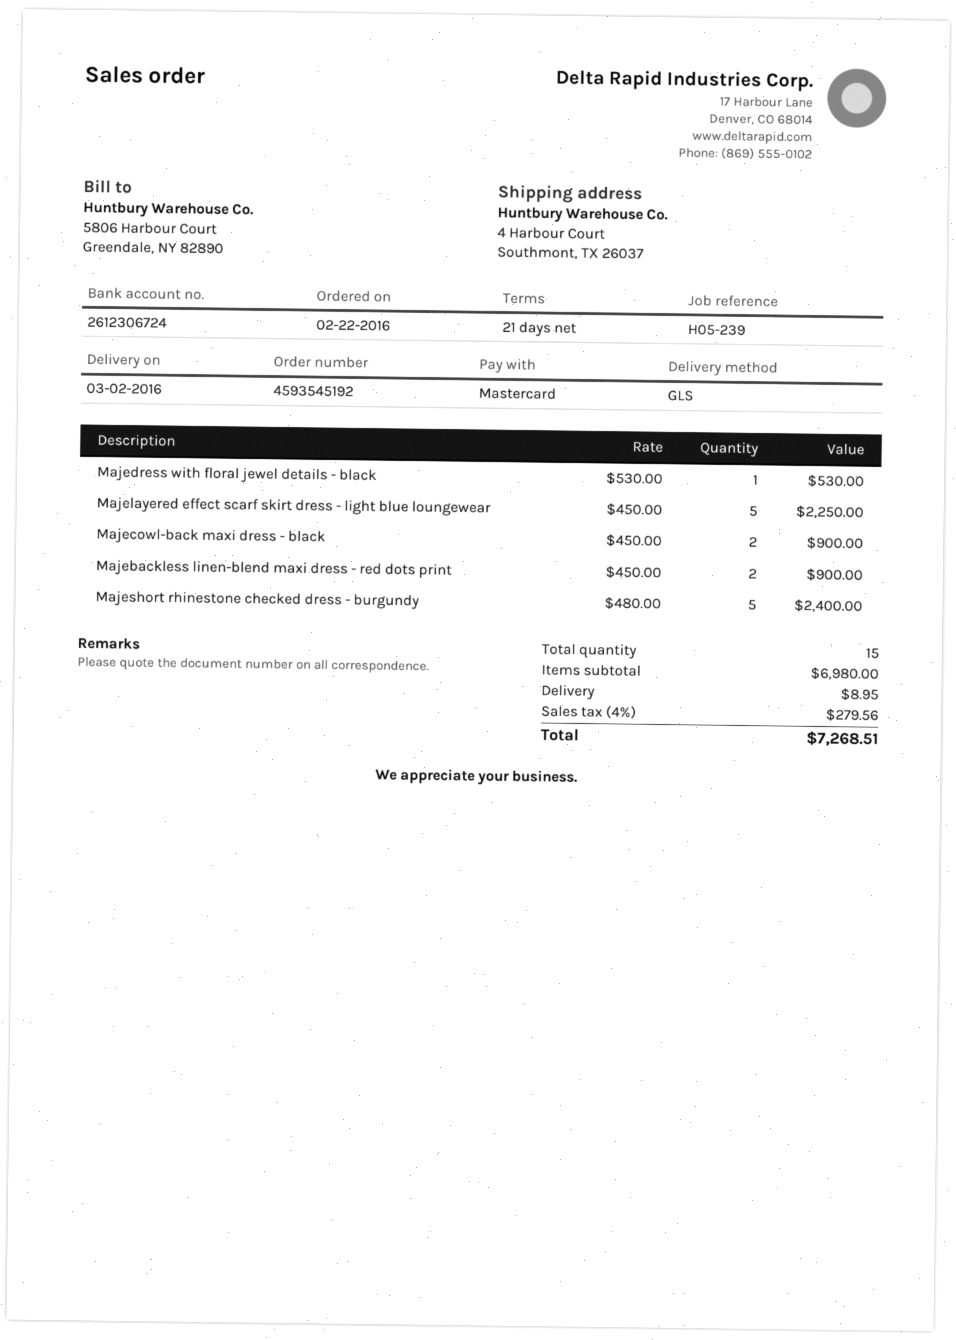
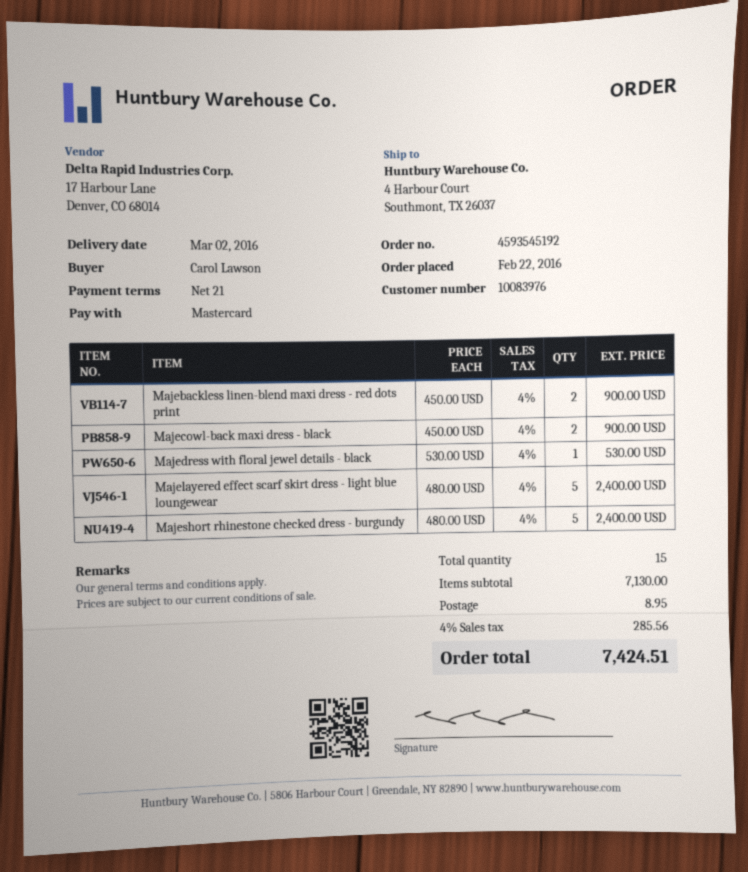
Majelayered effect scarf skirt dress - light blue loungewear: 5 x 450.00 = 2250.00 -> 5 x 480.00 = 2400.00
subtotal: 6980.00 -> 7130.00
tax: 4% = 279.56 -> 4% = 285.56
total: 7268.51 -> 7424.51

